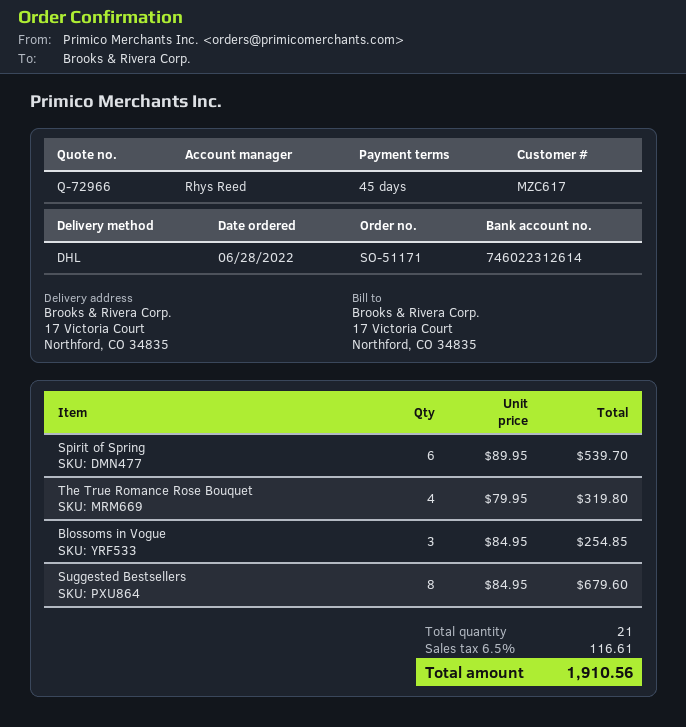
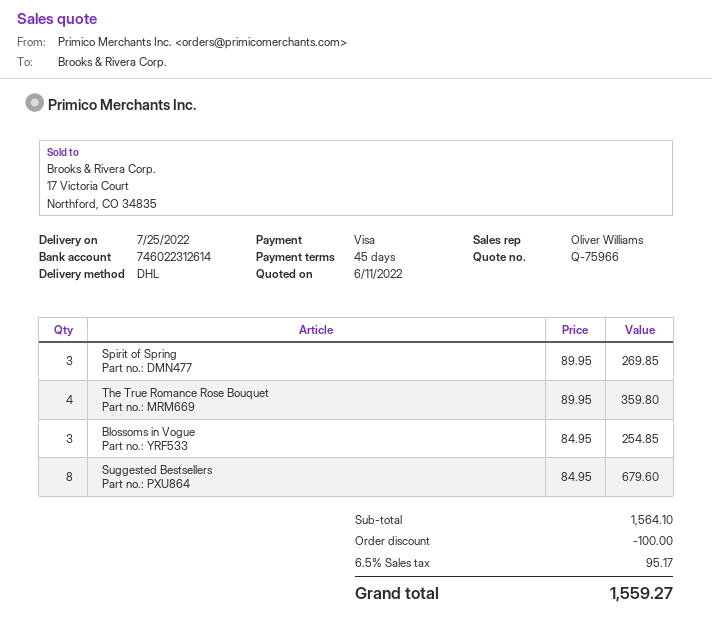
quote number: Q-72966 -> Q-75966
sales rep: Rhys Reed -> Oliver Williams
Spirit of Spring: 6 x 89.95 = 539.70 -> 3 x 89.95 = 269.85
The True Romance Rose Bouquet: 4 x 79.95 = 319.80 -> 4 x 89.95 = 359.80
discount: none -> 100.00
tax: 6.5% = 116.61 -> 6.5% = 95.17
total: 1910.56 -> 1559.27

